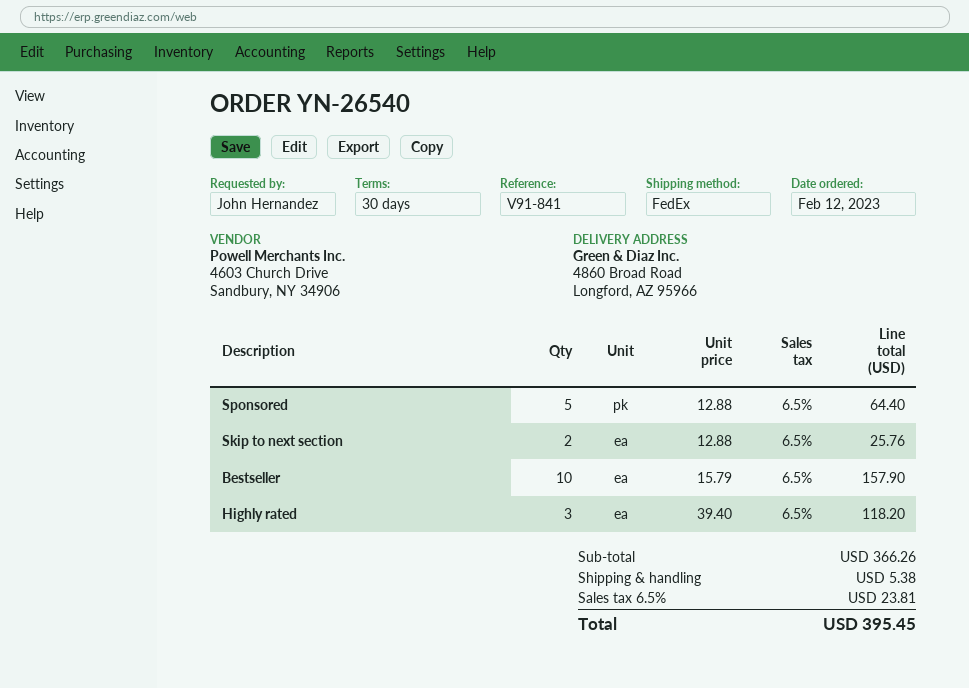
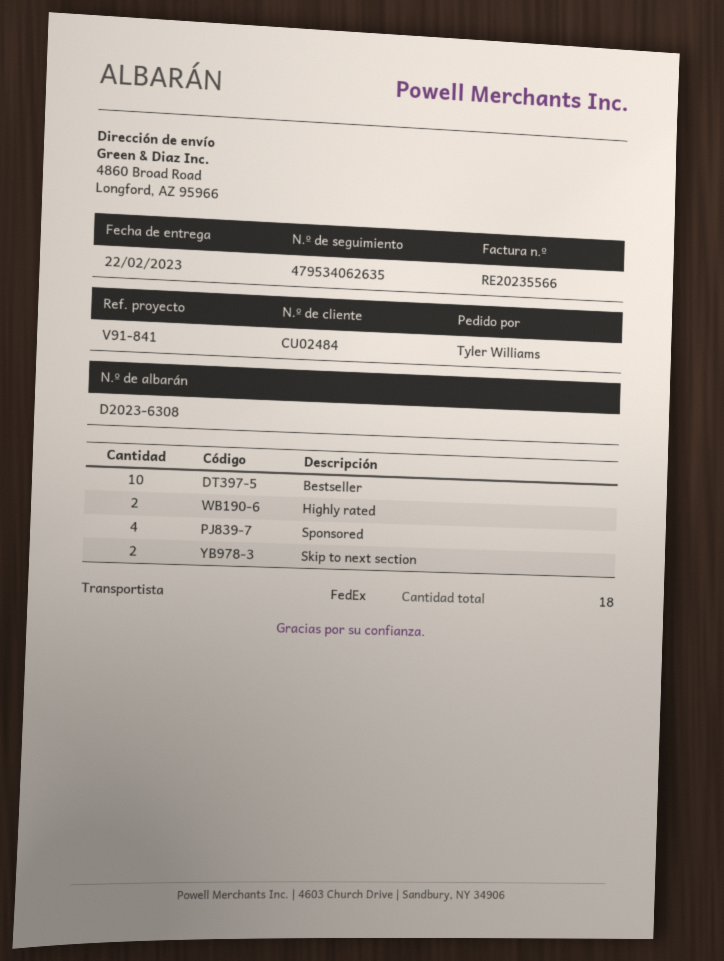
ordered by: John Hernandez -> Tyler Williams
Sponsored: 5 -> 4
Highly rated: 3 -> 2

